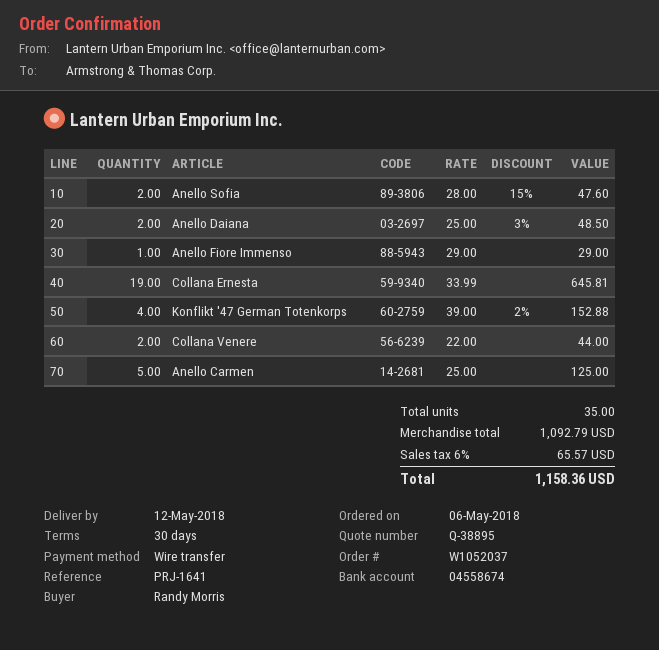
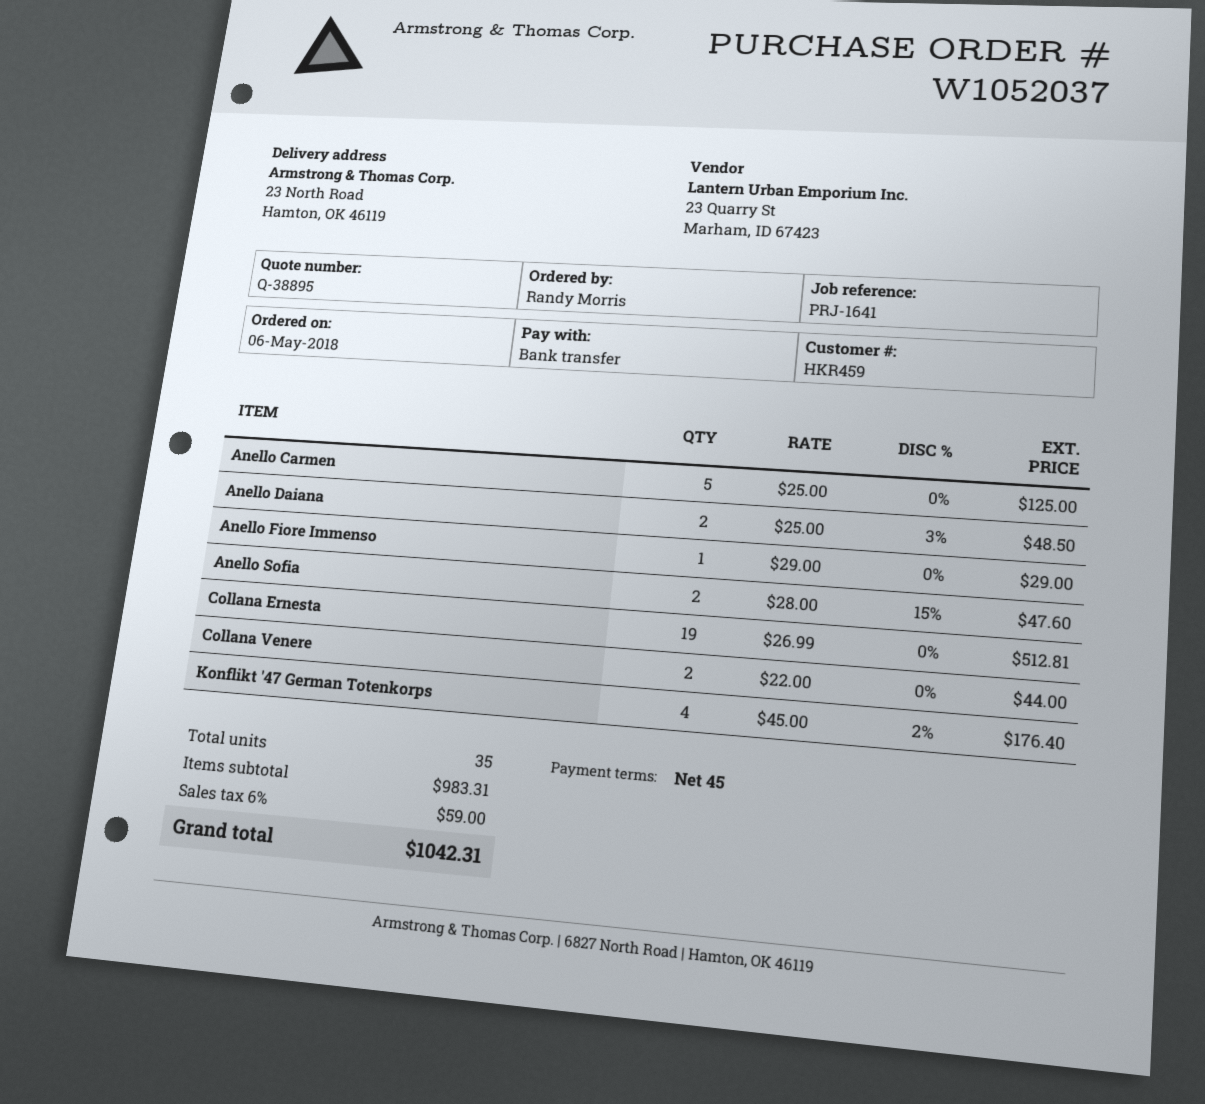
payment terms: 30 days -> 45 days
Collana Ernesta: 19 x 33.99 = 645.81 -> 19 x 26.99 = 512.81
Konflikt '47 German Totenkorps: 4 x 39.00 - 2% = 152.88 -> 4 x 45.00 - 2% = 176.40
subtotal: 1092.79 -> 983.31
tax: 6% = 65.57 -> 6% = 59.00
total: 1158.36 -> 1042.31

